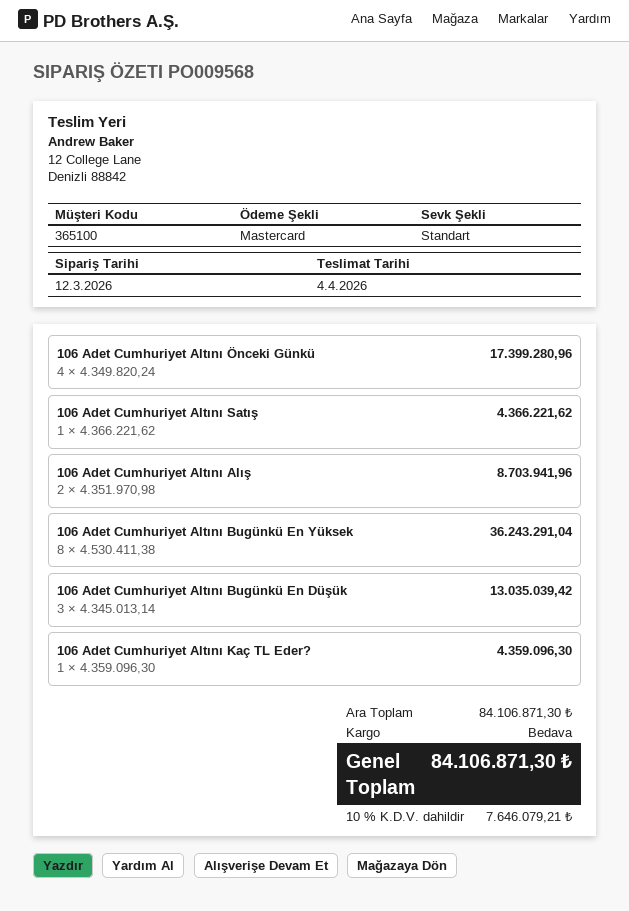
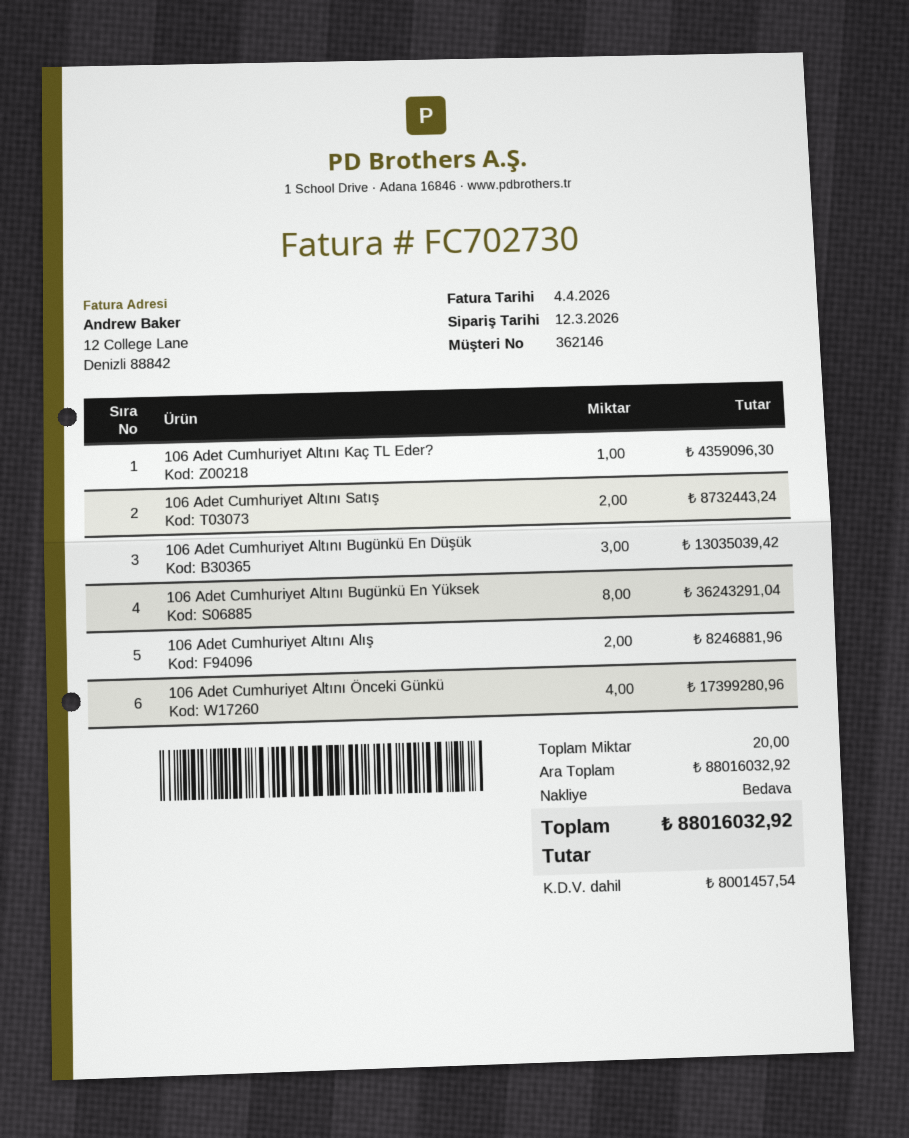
customer number: 365100 -> 362146
106 Adet Cumhuriyet Altını Satış: 1 for 4366221.62 -> 2 for 8732443.24
106 Adet Cumhuriyet Altını Alış: 2 for 8703941.96 -> 2 for 8246881.96
subtotal: 84106871.30 -> 88016032.92
tax: 7646079.21 -> 8001457.54
total: 84106871.30 -> 88016032.92

